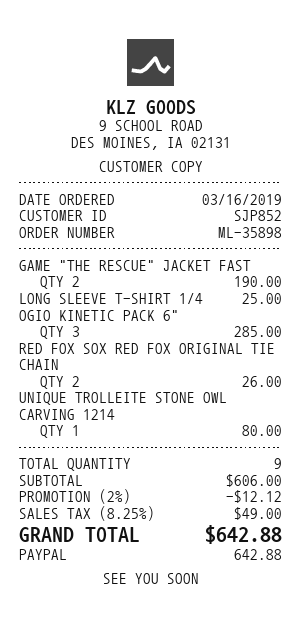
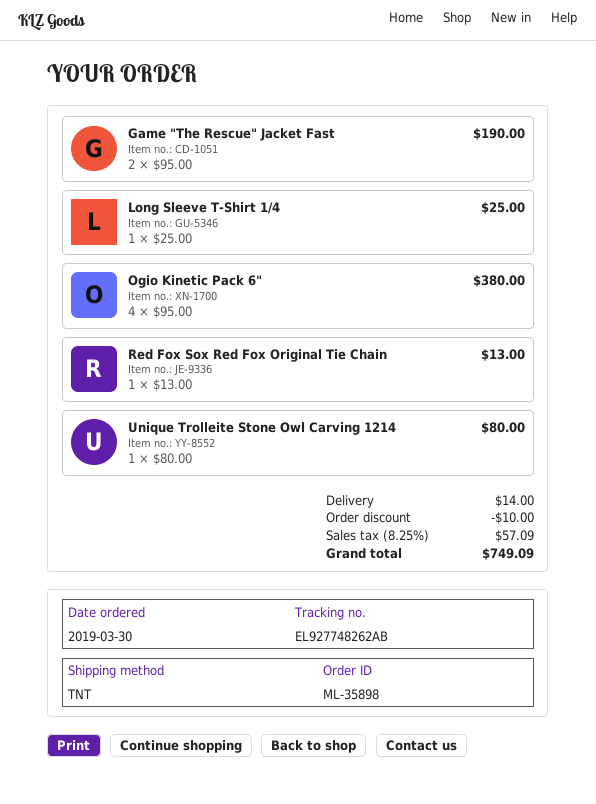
order date: 2019-03-16 -> 2019-03-30
OGIO KINETIC PACK 6": 3 for 285.00 -> 4 for 380.00
RED FOX SOX RED FOX ORIGINAL TIE CHAIN: 2 for 26.00 -> 1 for 13.00
discount: 12.12 -> 10.00
shipping: none -> 14.00
tax: 8.25% = 49.00 -> 8.25% = 57.09
total: 642.88 -> 749.09

